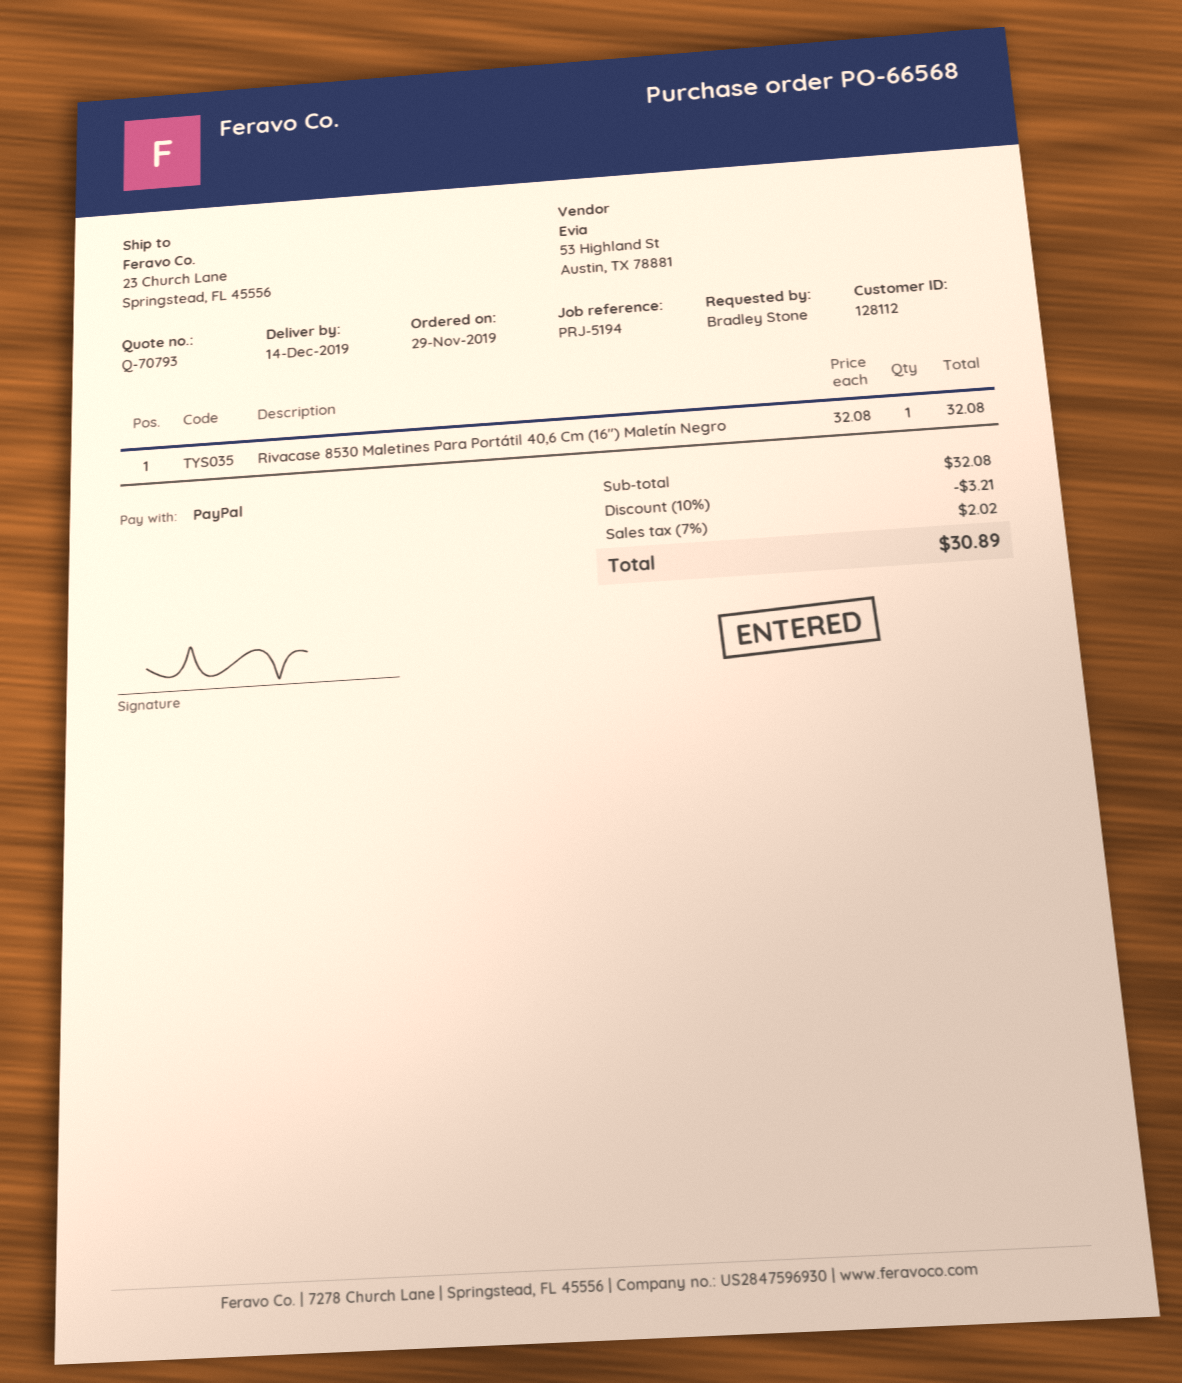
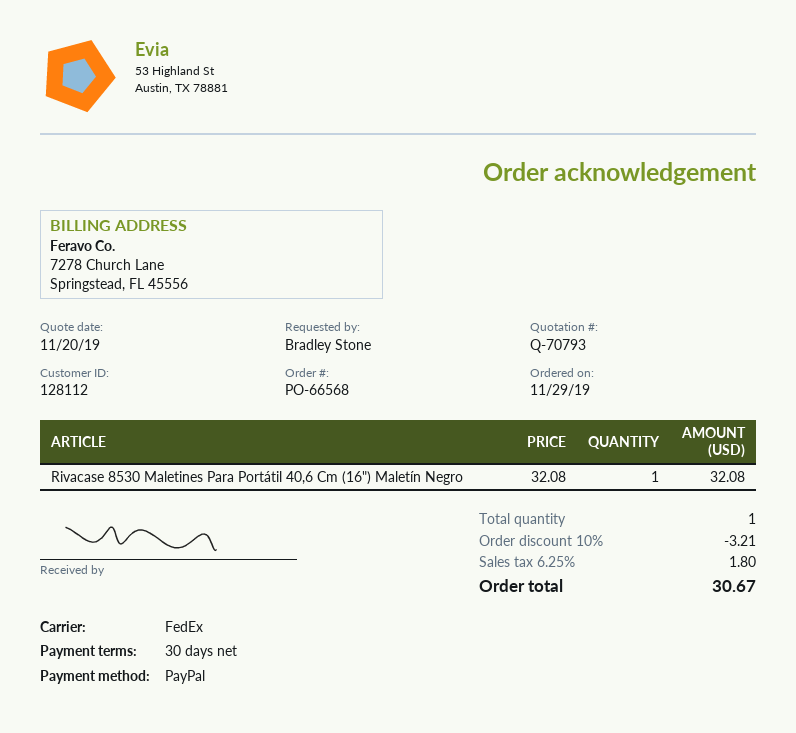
tax: 7% = 2.02 -> 6.25% = 1.80
total: 30.89 -> 30.67

